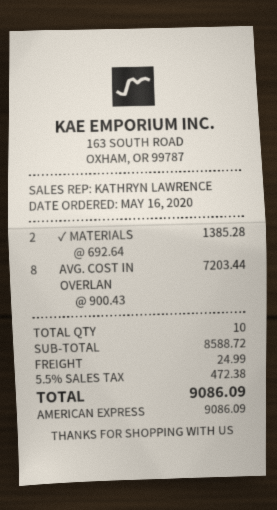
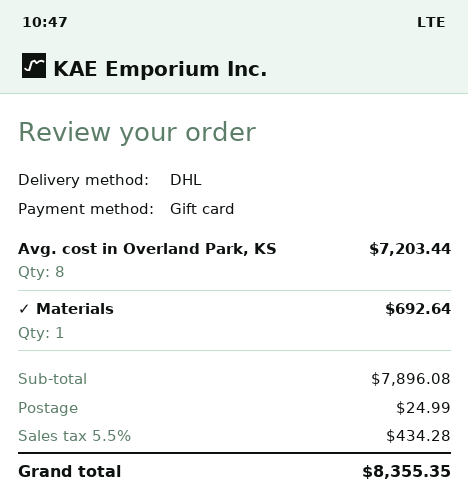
payment method: American Express -> gift card
✓ MATERIALS: 2 for 1385.28 -> 1 for 692.64
subtotal: 8588.72 -> 7896.08
tax: 5.5% = 472.38 -> 5.5% = 434.28
total: 9086.09 -> 8355.35

